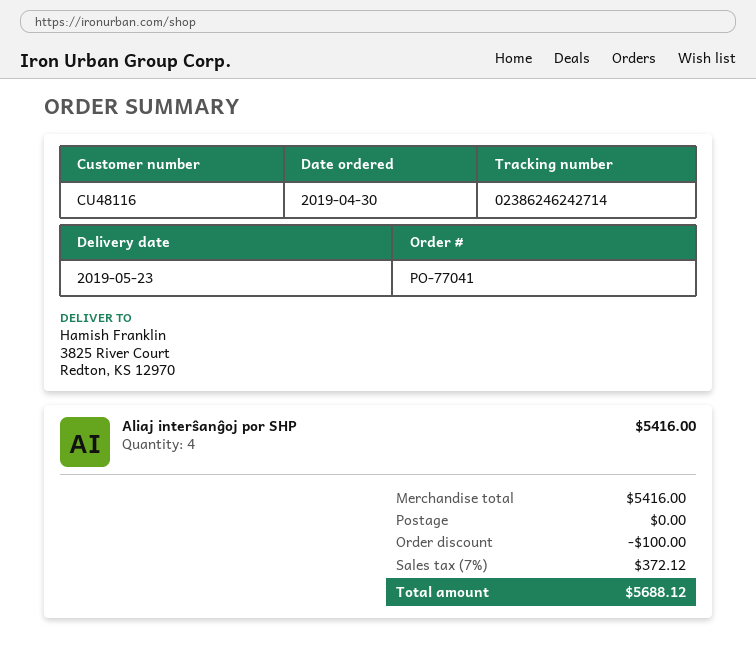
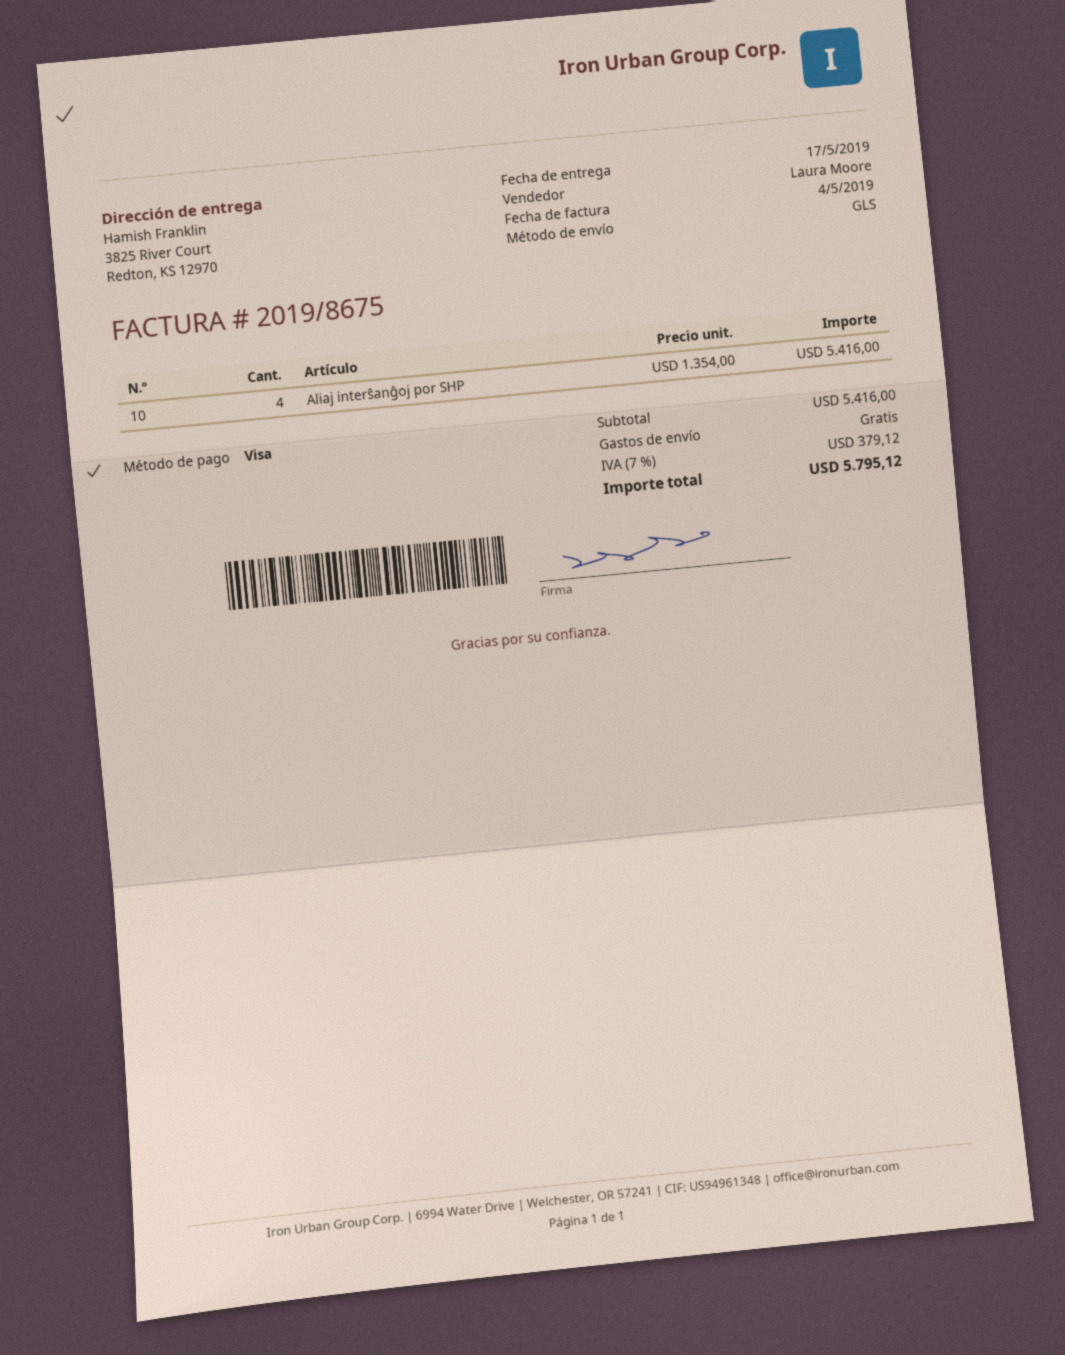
delivery date: 2019-05-23 -> 2019-05-17
discount: 100.00 -> none
tax: 7% = 372.12 -> 7% = 379.12
total: 5688.12 -> 5795.12

